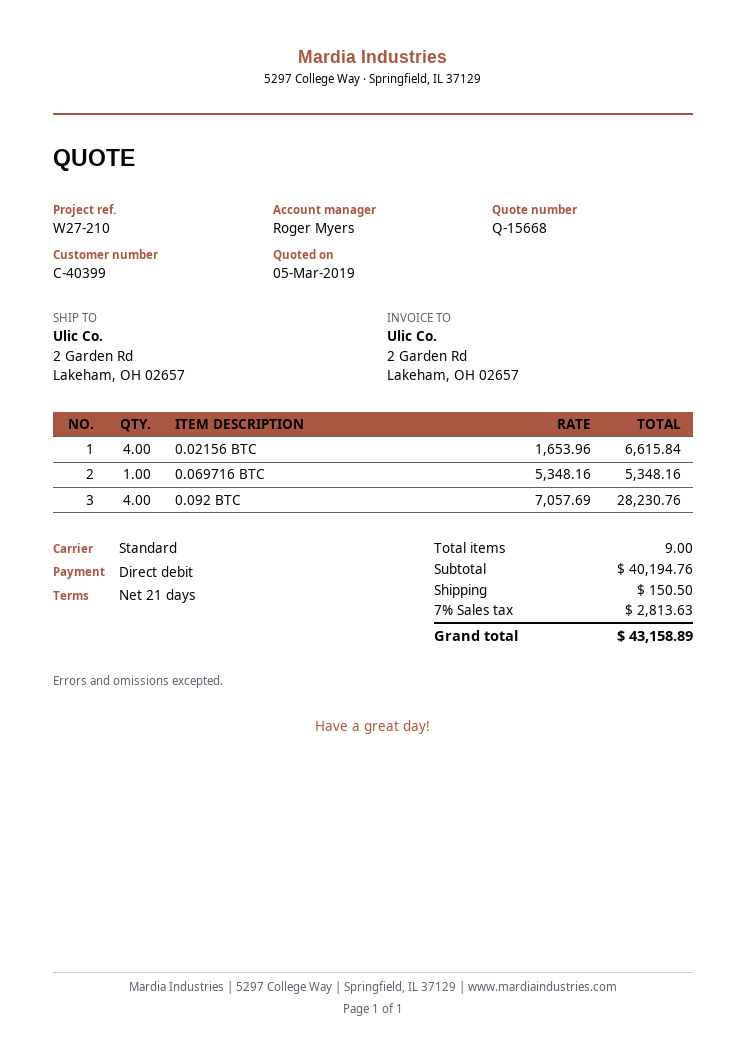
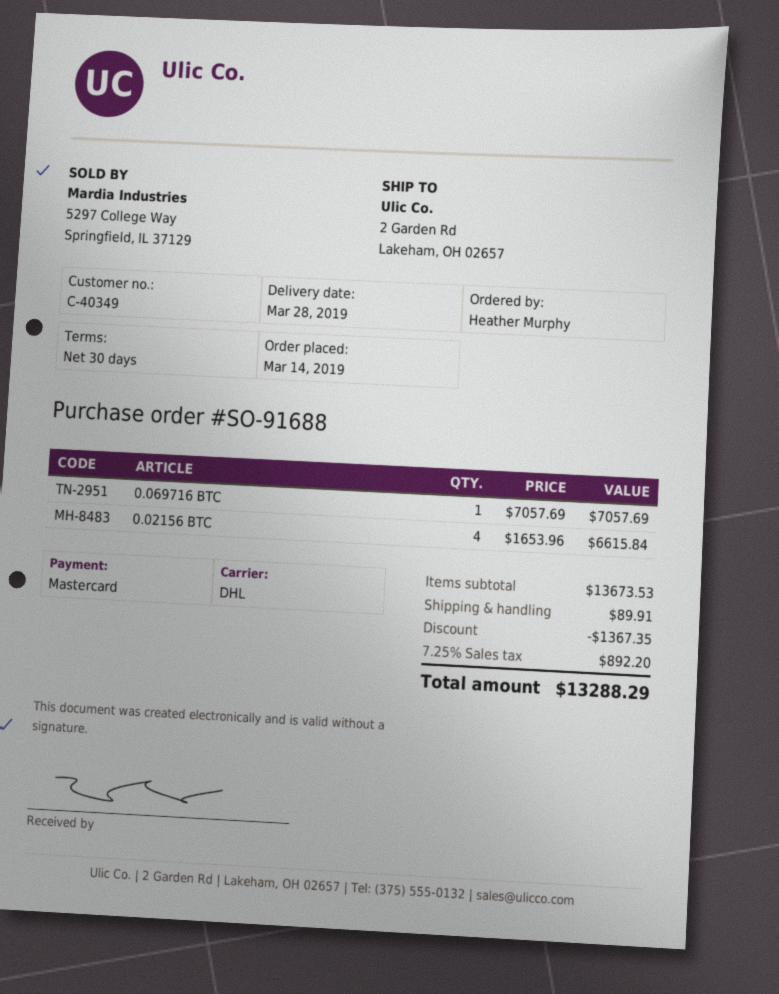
payment terms: 21 days -> 30 days
customer number: C-40399 -> C-40349
payment method: direct debit -> Mastercard
shipping method: standard -> DHL
0.069716 BTC: 1 x 5348.16 = 5348.16 -> 1 x 7057.69 = 7057.69
0.092 BTC: 4 x 7057.69 = 28230.76 -> none
subtotal: 40194.76 -> 13673.53
discount: none -> 1367.35
shipping: 150.50 -> 89.91
tax: 7% = 2813.63 -> 7.25% = 892.20
total: 43158.89 -> 13288.29

